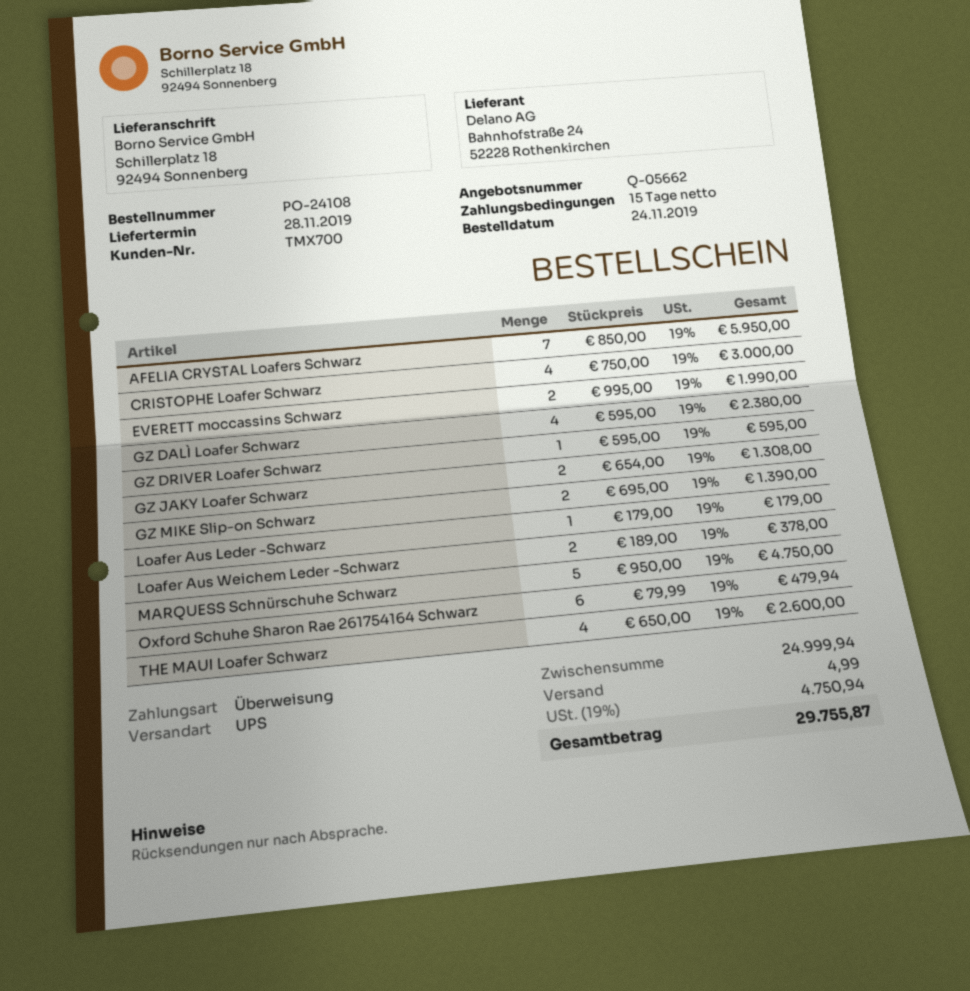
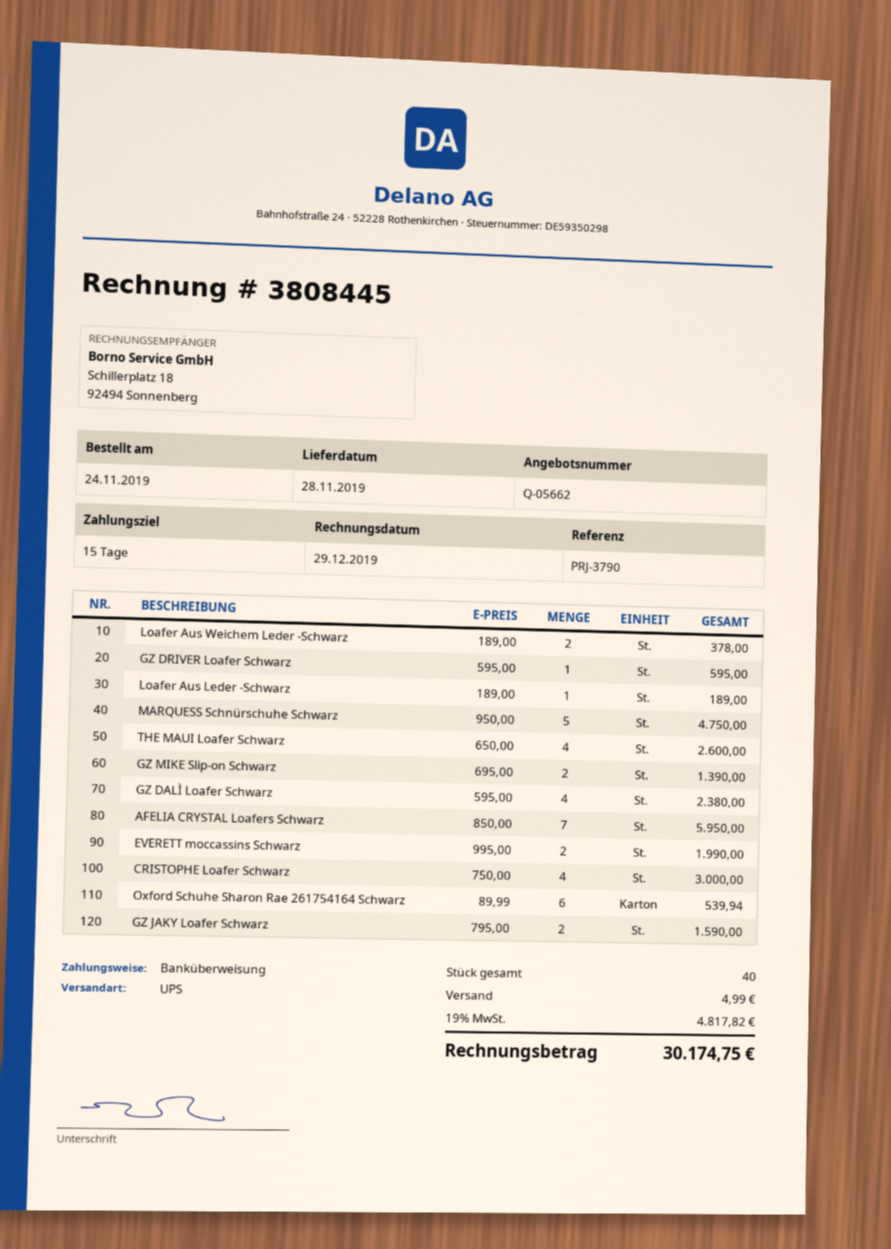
GZ JAKY Loafer Schwarz: 2 x 654.00 = 1308.00 -> 2 x 795.00 = 1590.00
Loafer Aus Leder -Schwarz: 1 x 179.00 = 179.00 -> 1 x 189.00 = 189.00
Oxford Schuhe Sharon Rae 261754164 Schwarz: 6 x 79.99 = 479.94 -> 6 x 89.99 = 539.94
tax: 19% = 4750.94 -> 19% = 4817.82
total: 29755.87 -> 30174.75

